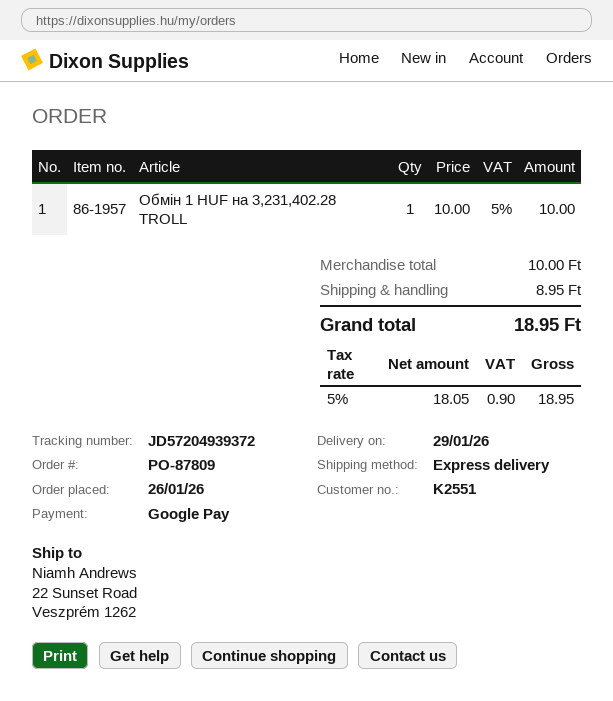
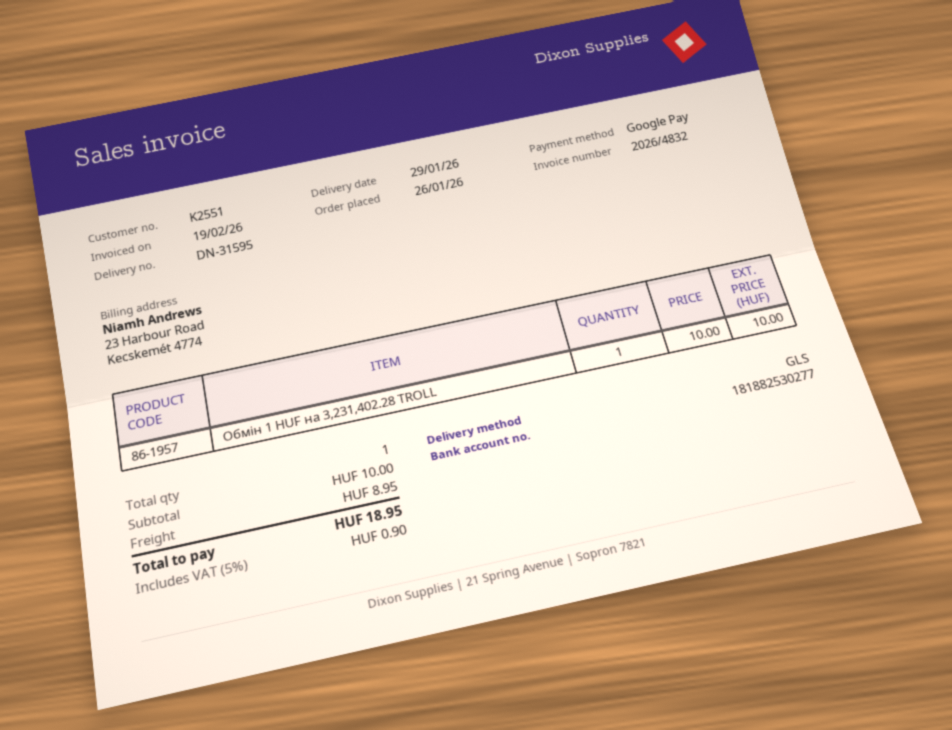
shipping method: express -> GLS

